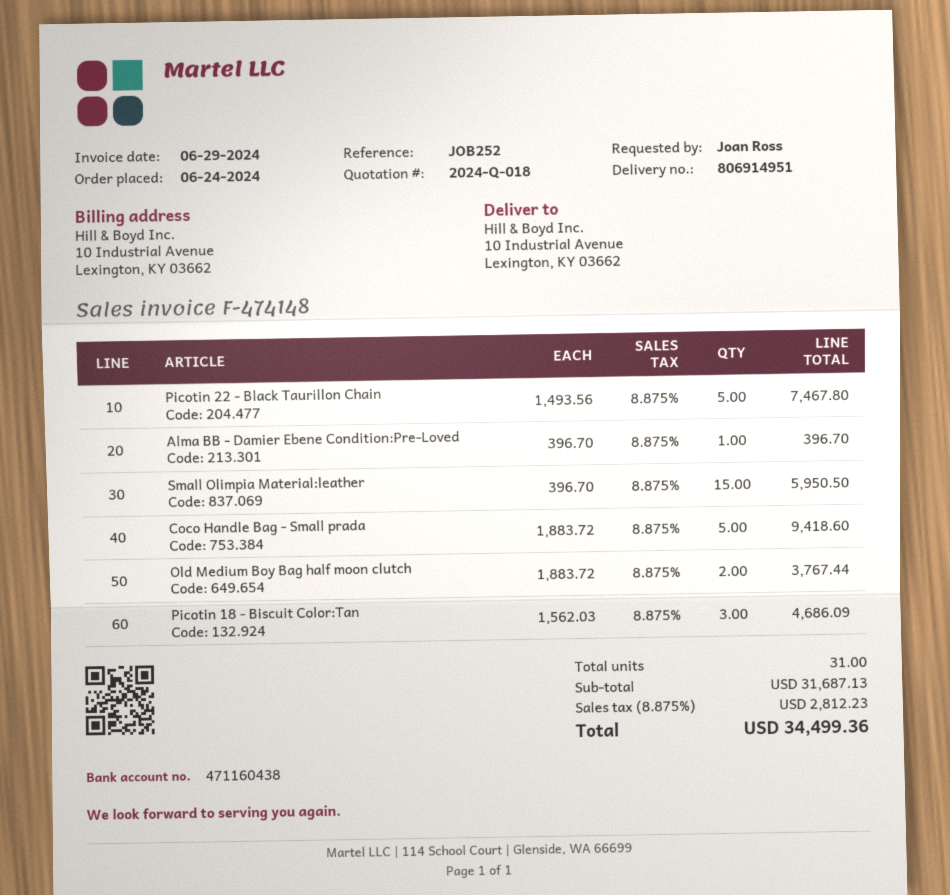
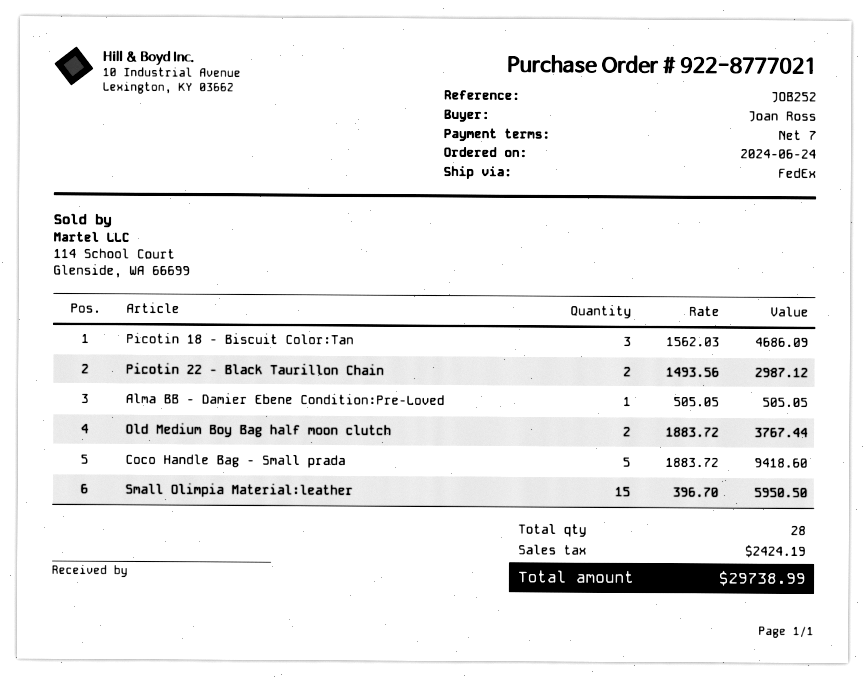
Picotin 22 - Black Taurillon Chain: 5 x 1493.56 = 7467.80 -> 2 x 1493.56 = 2987.12
Alma BB - Damier Ebene Condition:Pre-Loved: 1 x 396.70 = 396.70 -> 1 x 505.05 = 505.05
total quantity: 31 -> 28
tax: 2812.23 -> 2424.19
total: 34499.36 -> 29738.99

